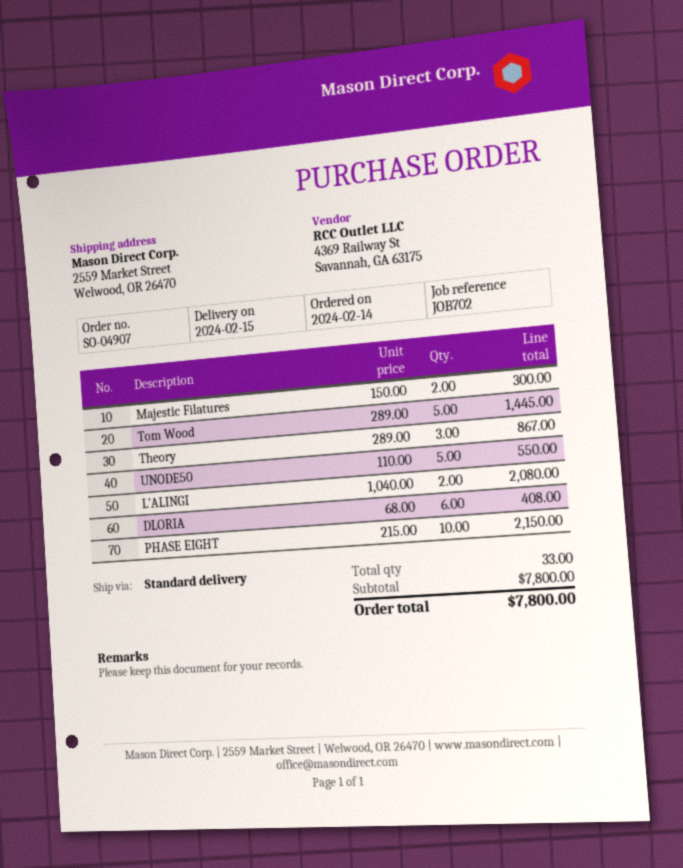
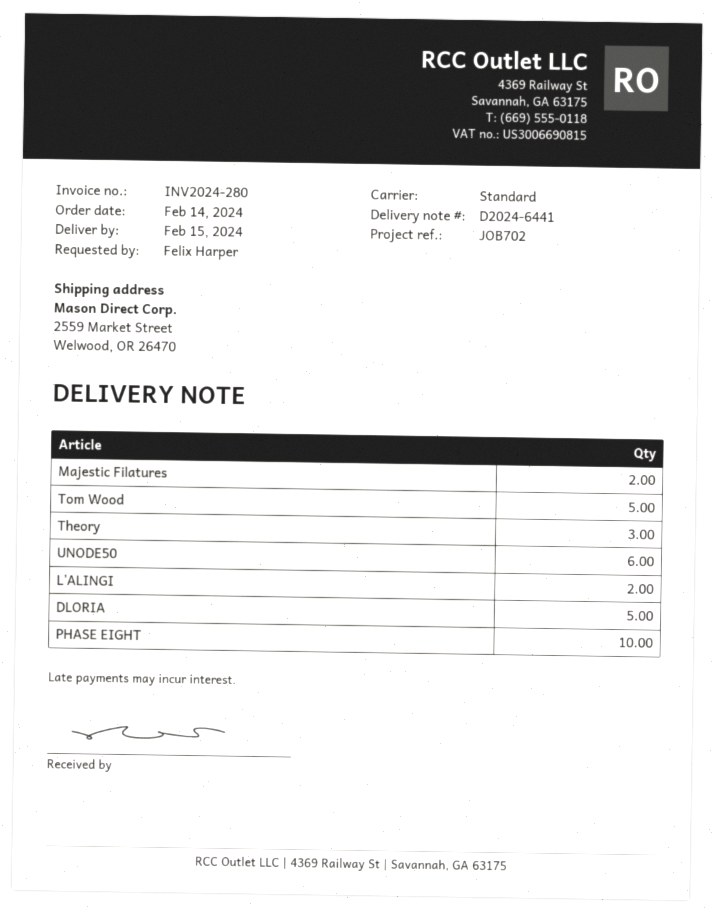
UNODE50: 5 -> 6
DLORIA: 6 -> 5

